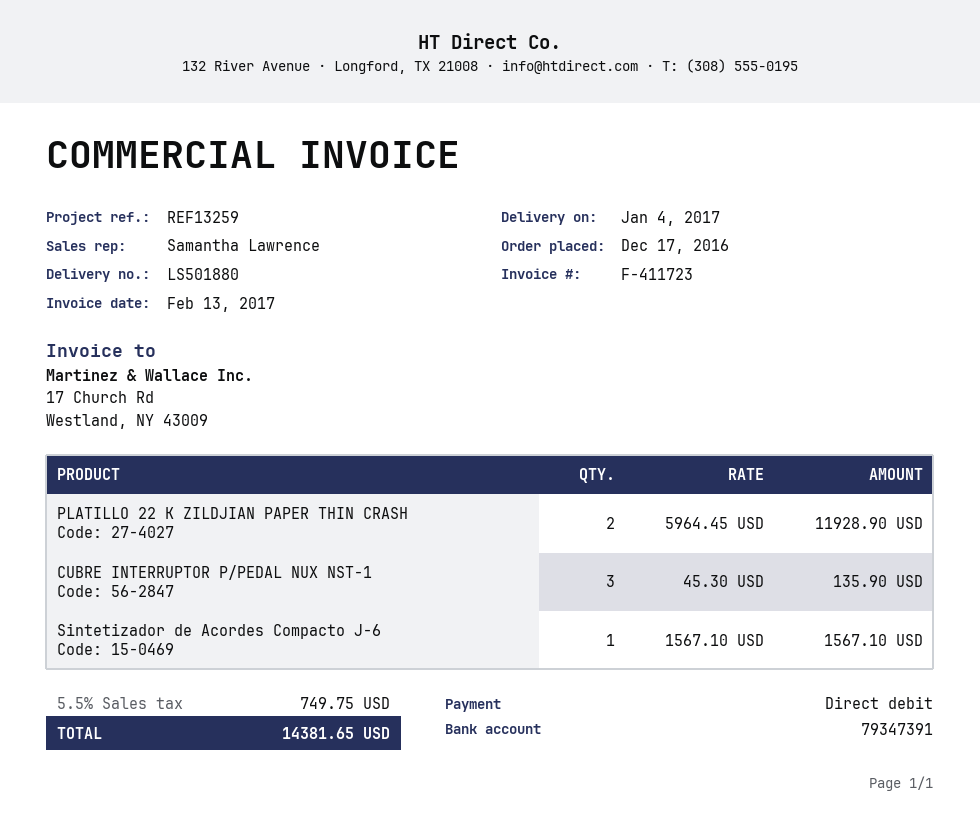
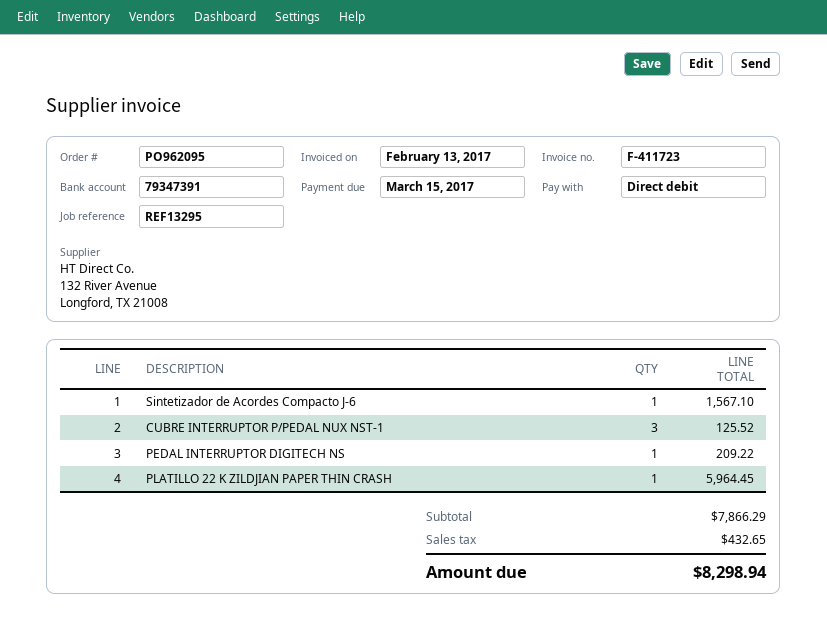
reference: REF13259 -> REF13295
PLATILLO 22 K ZILDJIAN PAPER THIN CRASH: 2 for 11928.90 -> 1 for 5964.45
CUBRE INTERRUPTOR P/PEDAL NUX NST-1: 3 for 135.90 -> 3 for 125.52
PEDAL INTERRUPTOR DIGITECH NS: none -> 1 for 209.22
tax: 749.75 -> 432.65
total: 14381.65 -> 8298.94

